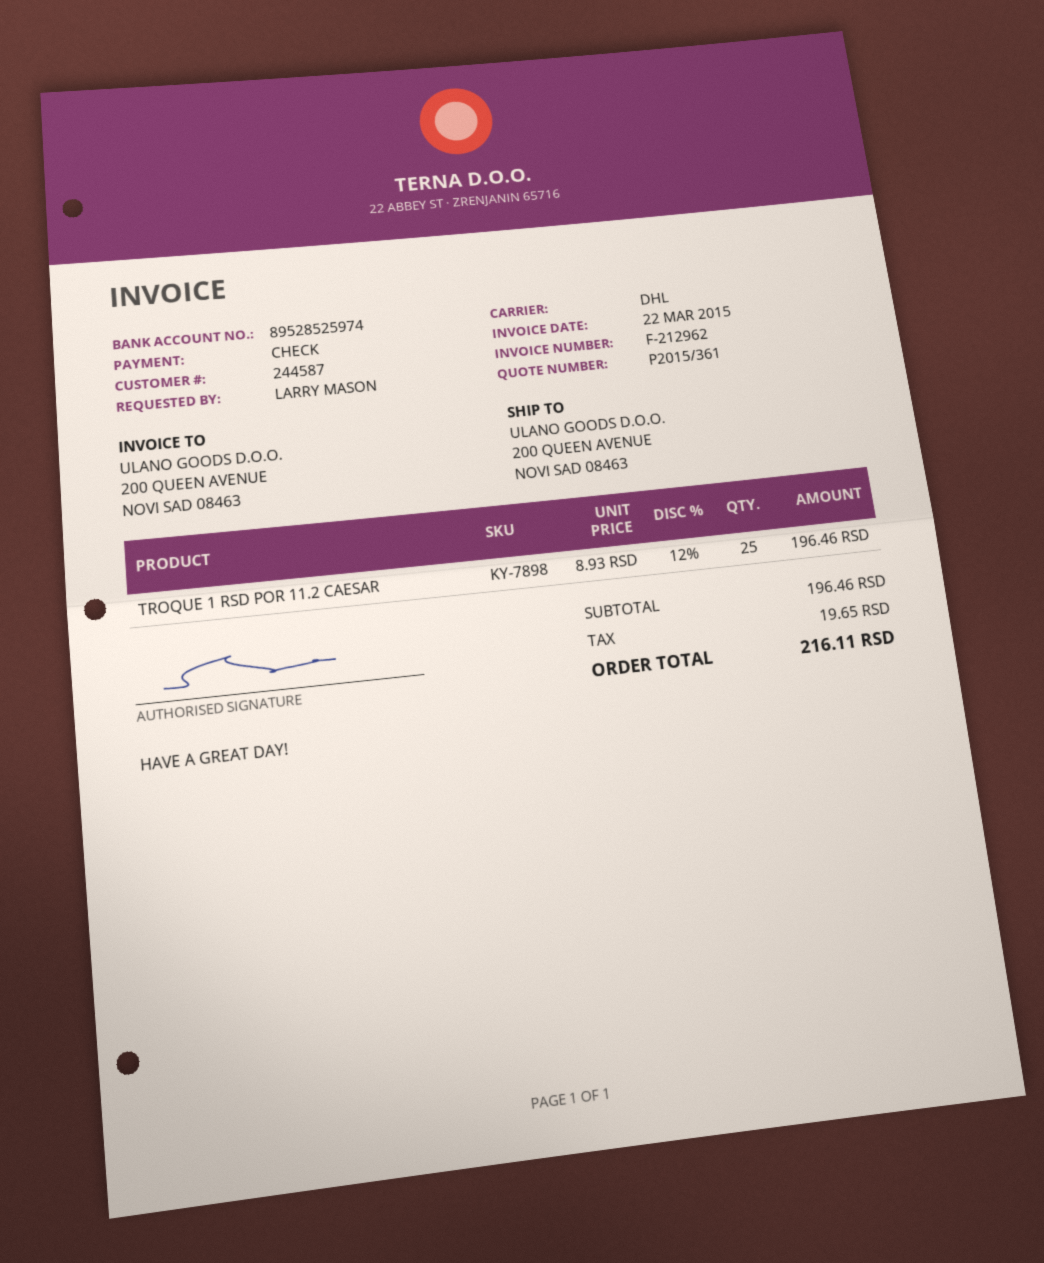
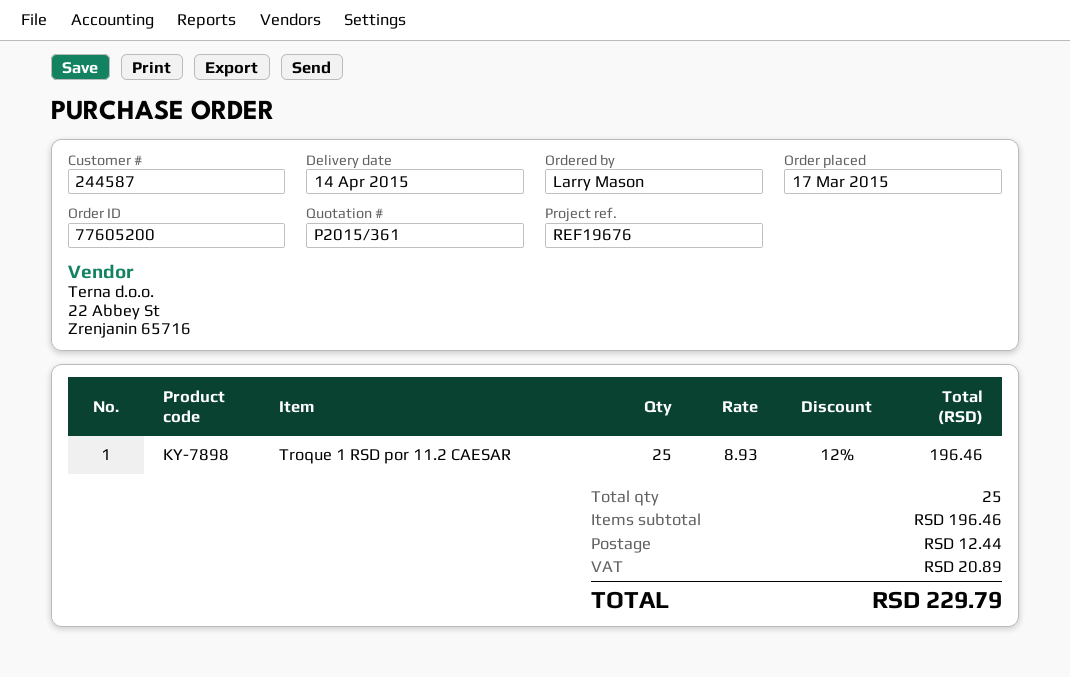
shipping: none -> 12.44
tax: 19.65 -> 20.89
total: 216.11 -> 229.79

